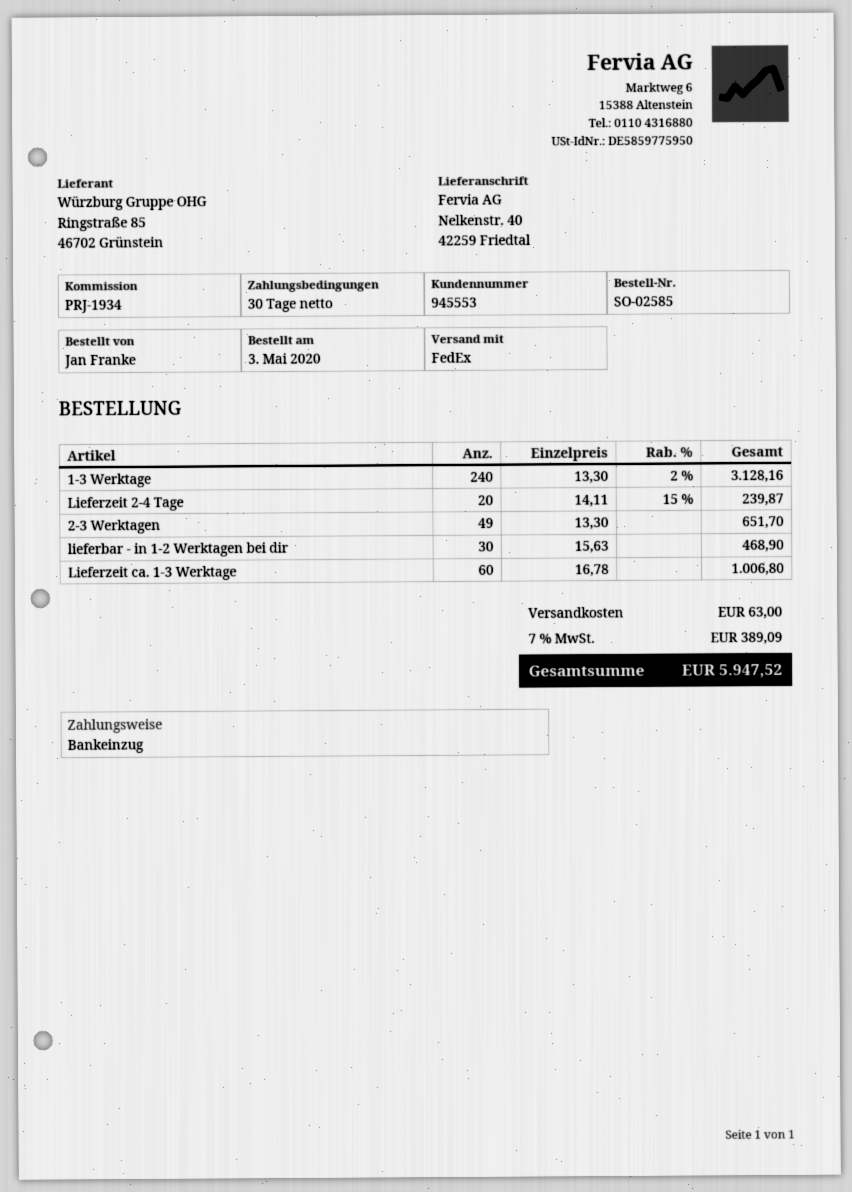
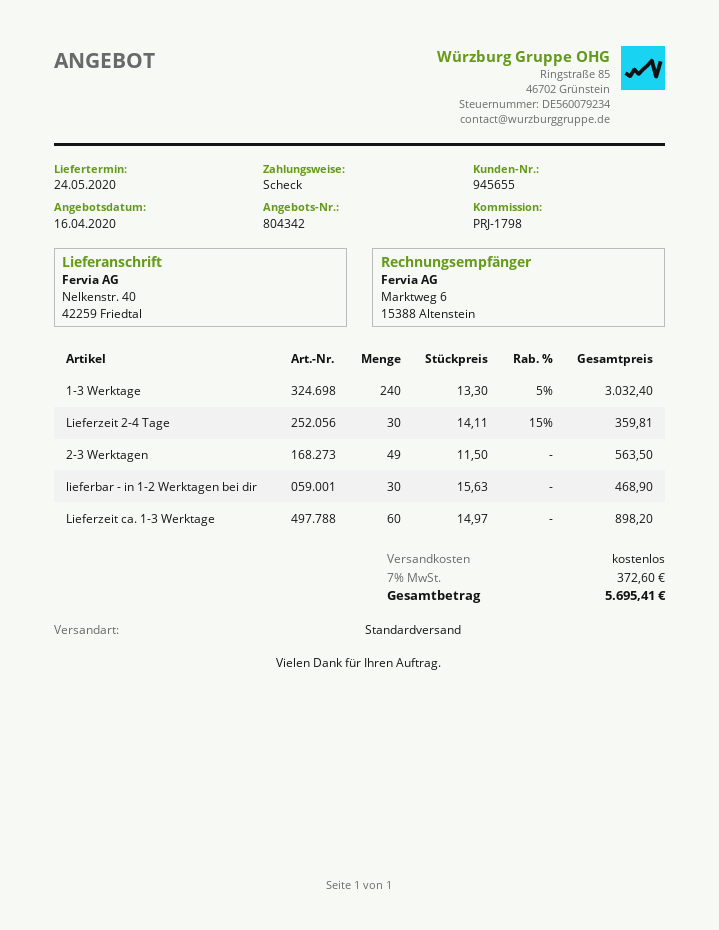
customer number: 945553 -> 945655
reference: PRJ-1934 -> PRJ-1798
payment method: direct debit -> cheque
shipping method: FedEx -> standard
1-3 Werktage: 240 x 13.30 - 2% = 3128.16 -> 240 x 13.30 - 5% = 3032.40
Lieferzeit 2-4 Tage: 20 x 14.11 - 15% = 239.87 -> 30 x 14.11 - 15% = 359.81
2-3 Werktagen: 49 x 13.30 = 651.70 -> 49 x 11.50 = 563.50
Lieferzeit ca. 1-3 Werktage: 60 x 16.78 = 1006.80 -> 60 x 14.97 = 898.20
shipping: 63.00 -> 0.00
tax: 7% = 389.09 -> 7% = 372.60
total: 5947.52 -> 5695.41

